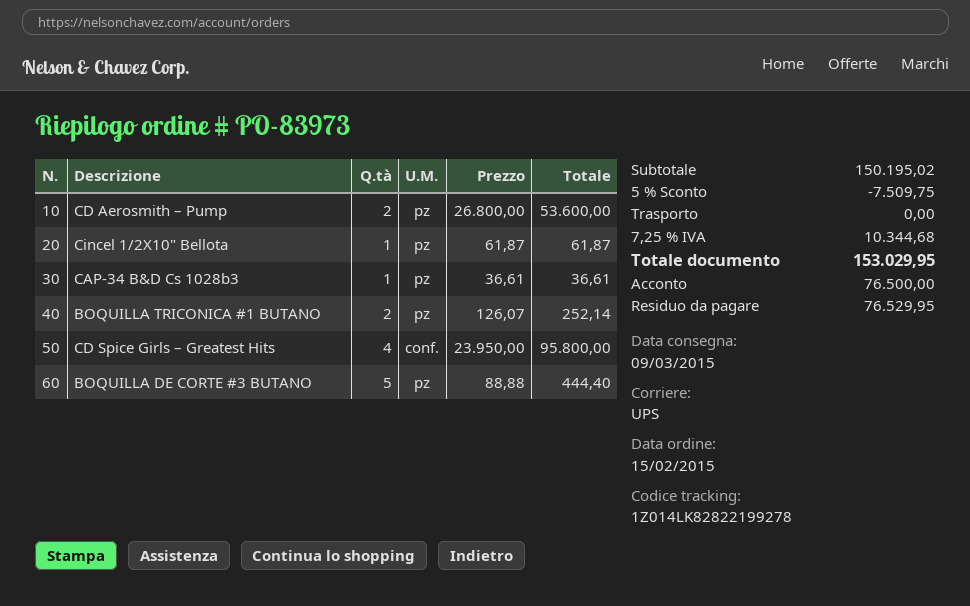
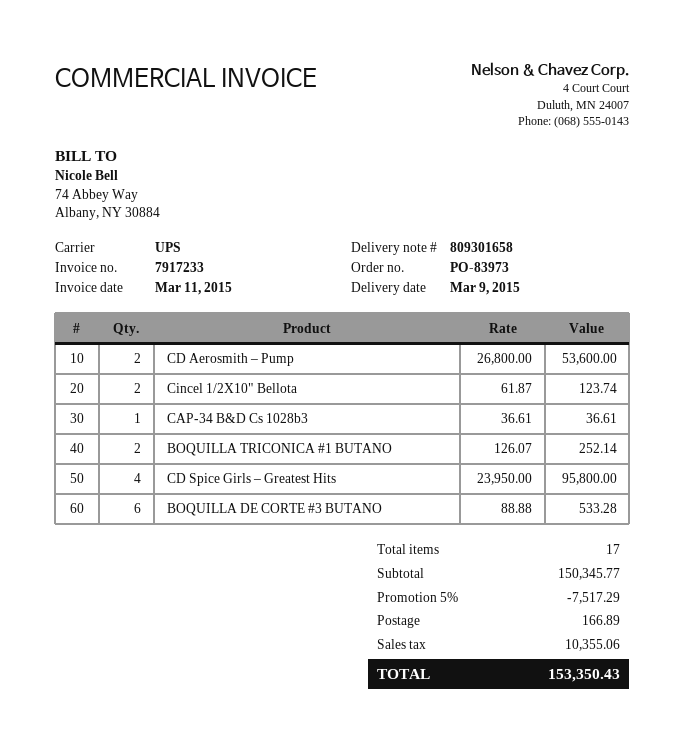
Cincel 1/2X10" Bellota: 1 x 61.87 = 61.87 -> 2 x 61.87 = 123.74
BOQUILLA DE CORTE #3 BUTANO: 5 x 88.88 = 444.40 -> 6 x 88.88 = 533.28
subtotal: 150195.02 -> 150345.77
discount: 5% = 7509.75 -> 5% = 7517.29
shipping: 0.00 -> 166.89
tax: 10344.68 -> 10355.06
total: 153029.95 -> 153350.43

